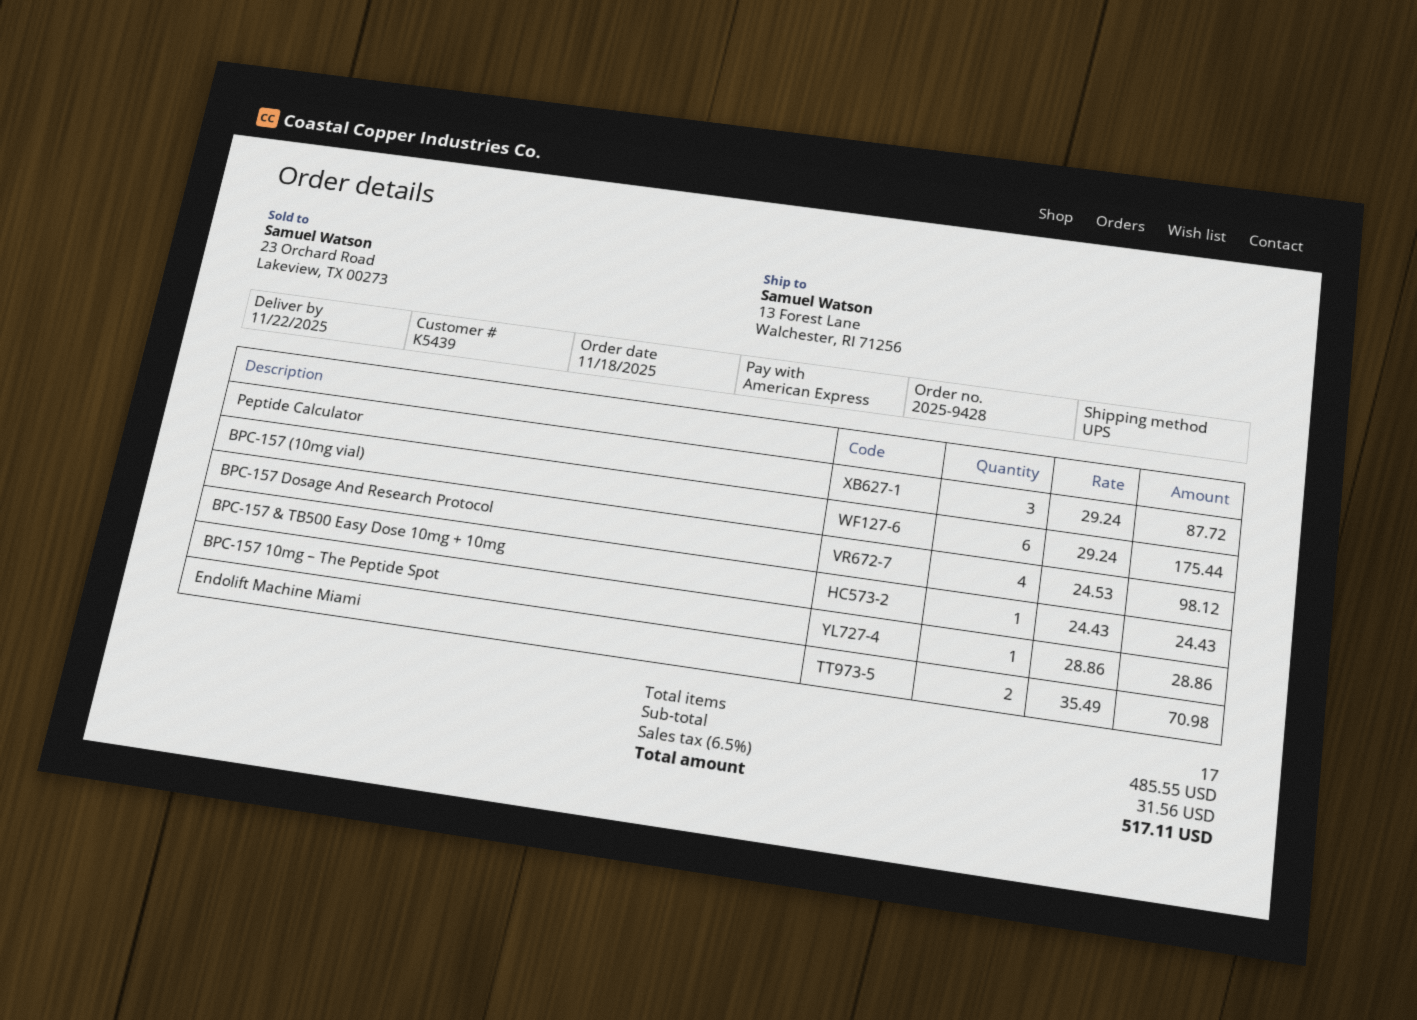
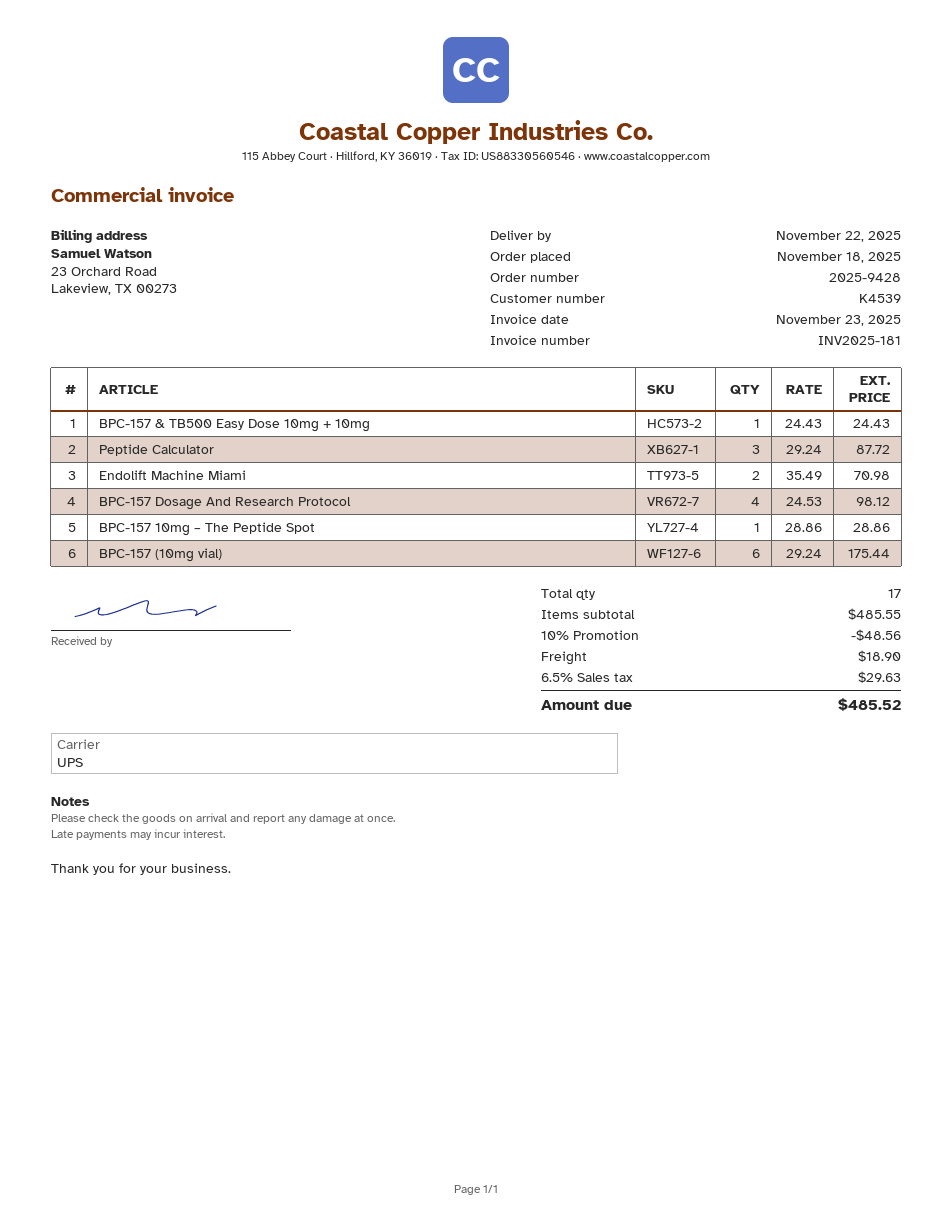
customer number: K5439 -> K4539
discount: none -> 10% = 48.56
shipping: none -> 18.90
tax: 6.5% = 31.56 -> 6.5% = 29.63
total: 517.11 -> 485.52

